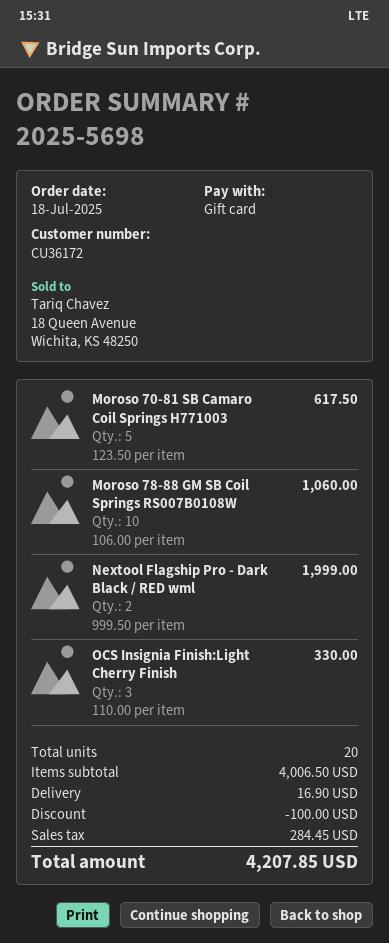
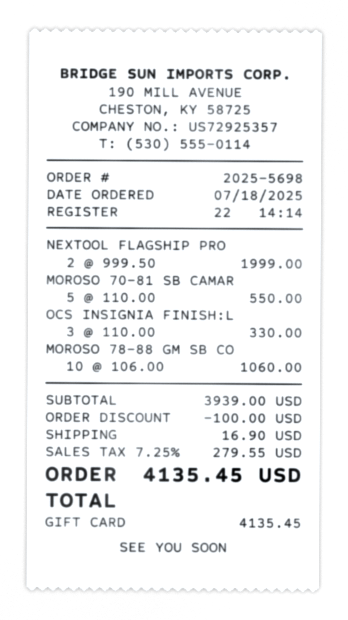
Moroso 70-81 SB Camaro Coil Springs H771003: 5 x 123.50 = 617.50 -> 5 x 110.00 = 550.00
subtotal: 4006.50 -> 3939.00
tax: 284.45 -> 279.55
total: 4207.85 -> 4135.45

